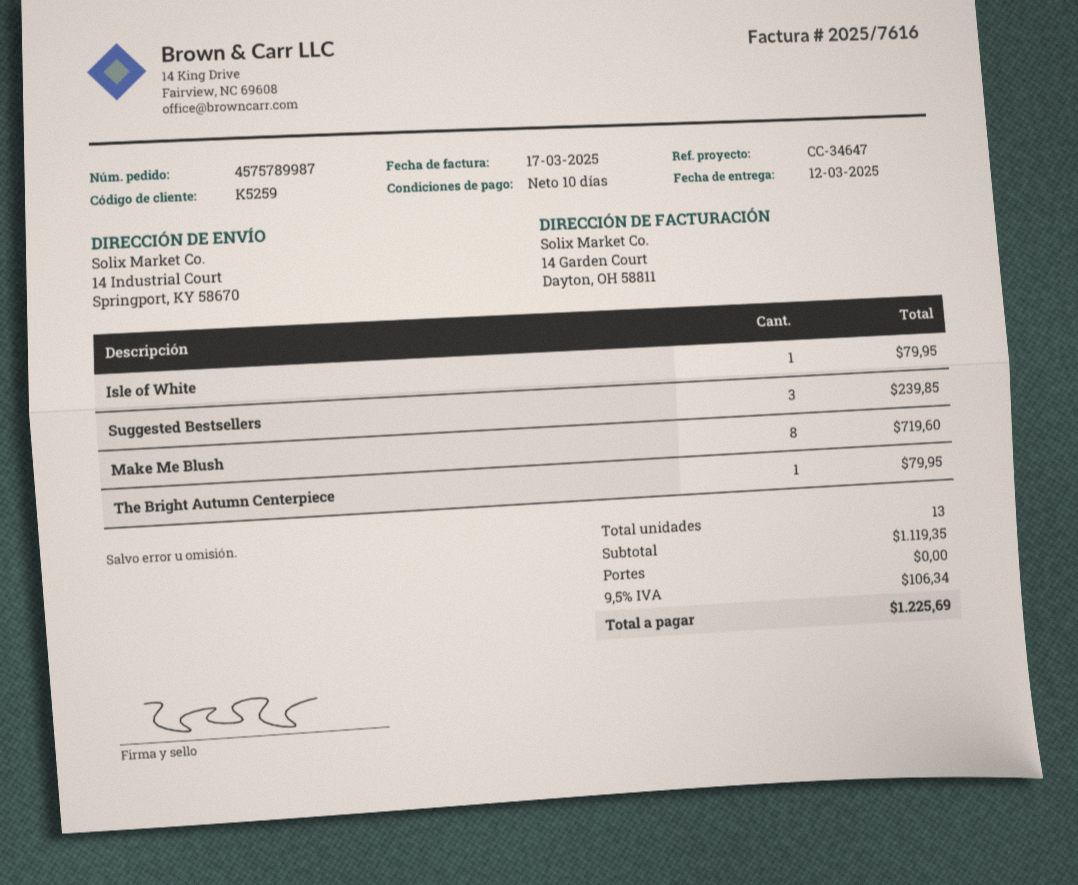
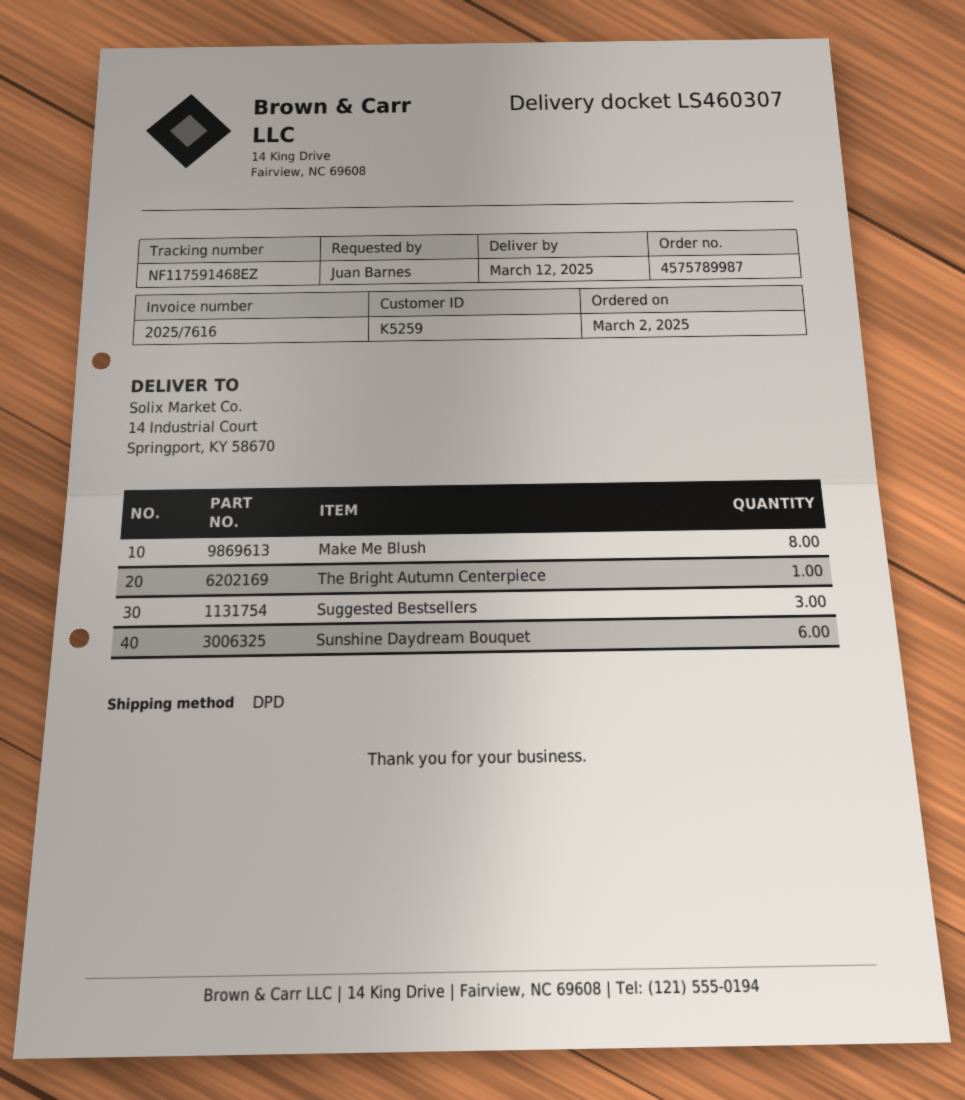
Isle of White: 1 -> none
Sunshine Daydream Bouquet: none -> 6

